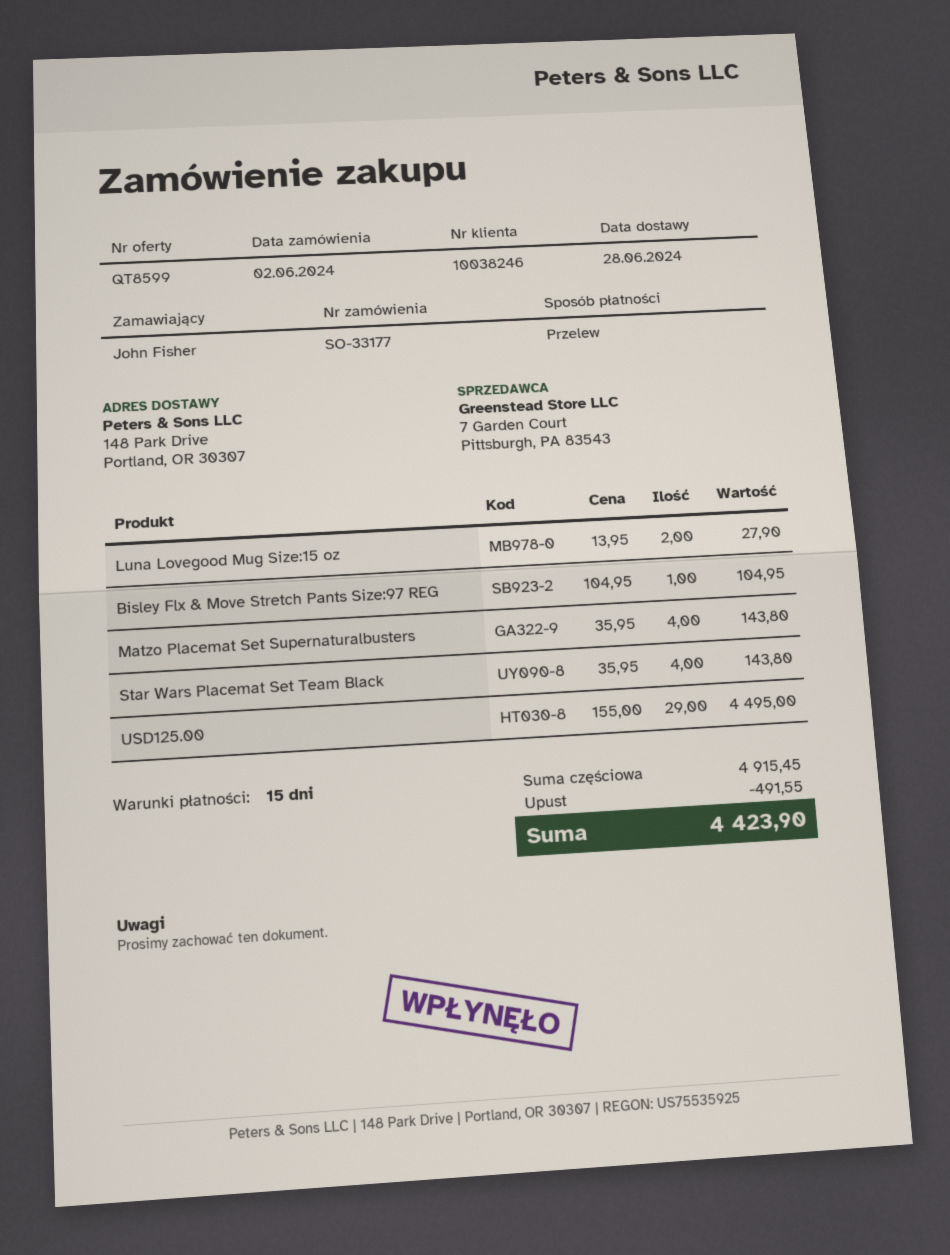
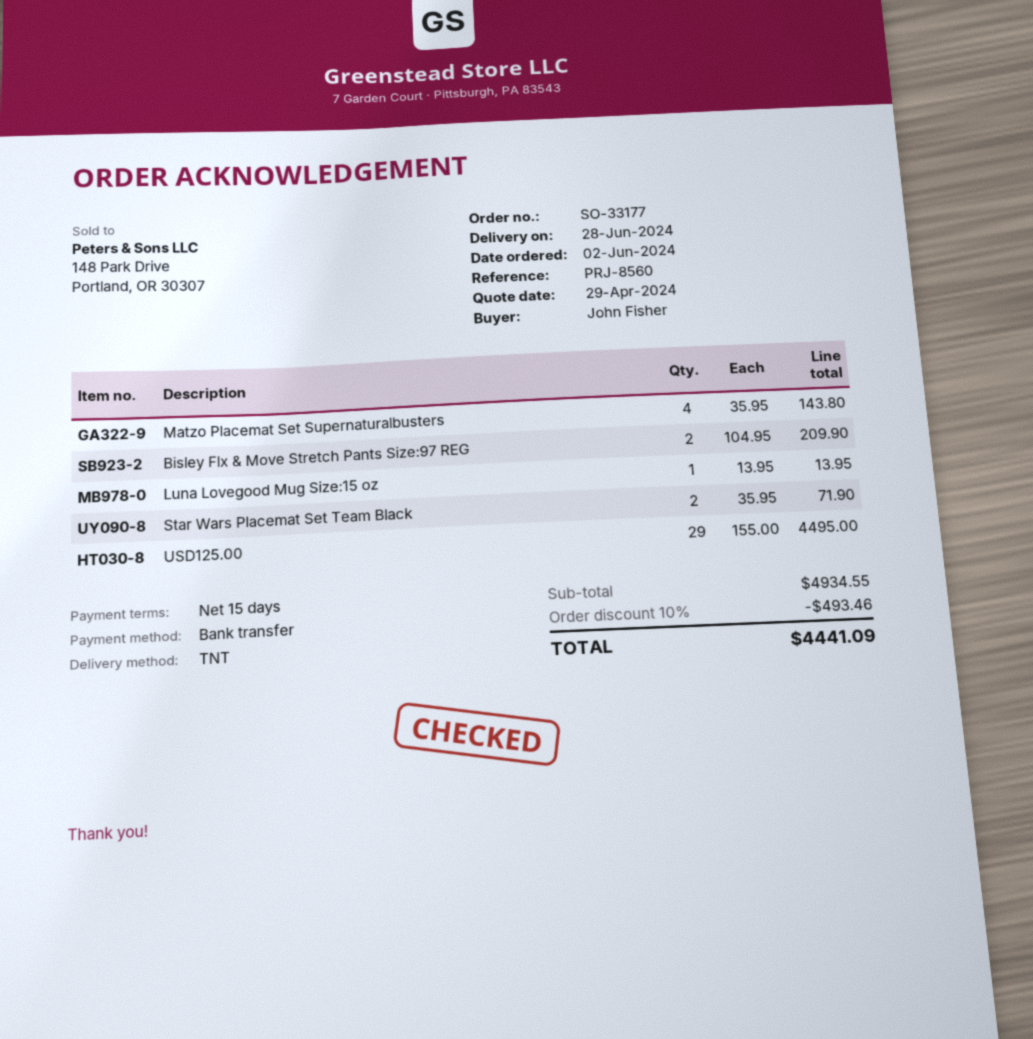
Luna Lovegood Mug Size:15 oz: 2 x 13.95 = 27.90 -> 1 x 13.95 = 13.95
Bisley Flx & Move Stretch Pants Size:97 REG: 1 x 104.95 = 104.95 -> 2 x 104.95 = 209.90
Star Wars Placemat Set Team Black: 4 x 35.95 = 143.80 -> 2 x 35.95 = 71.90
subtotal: 4915.45 -> 4934.55
discount: 491.55 -> 493.46
total: 4423.90 -> 4441.09

